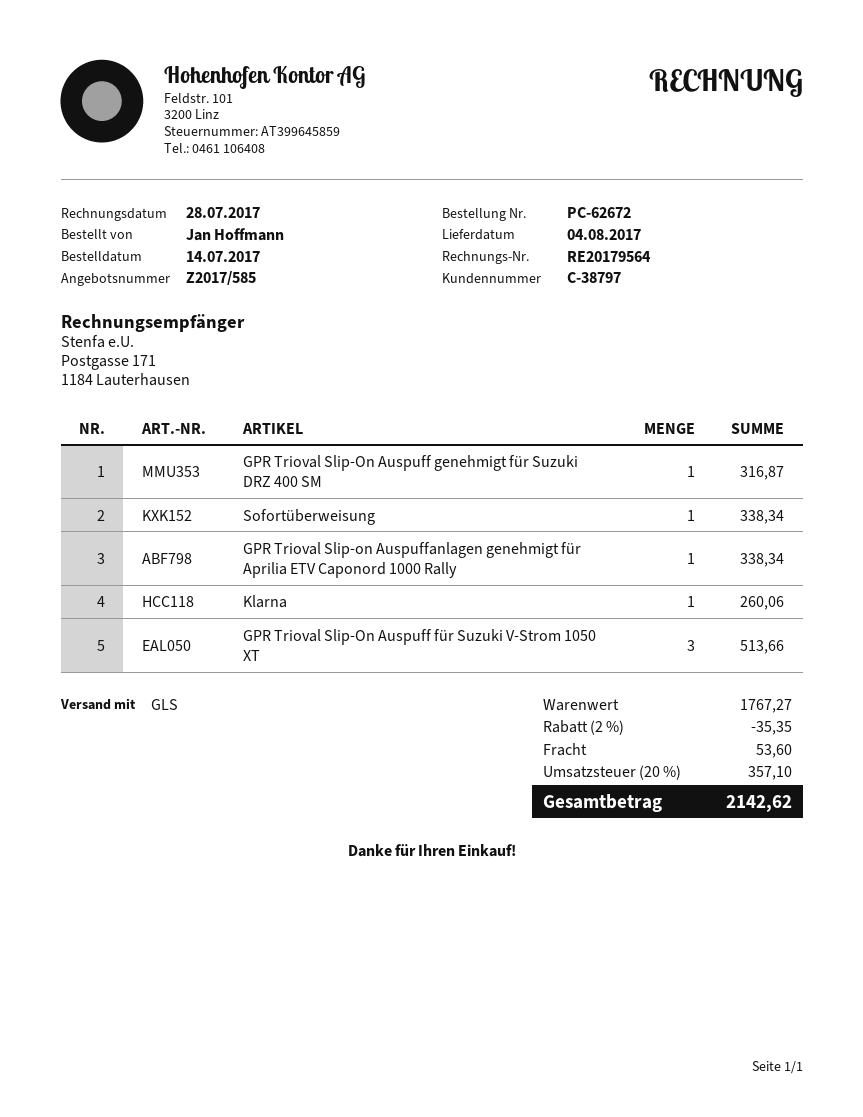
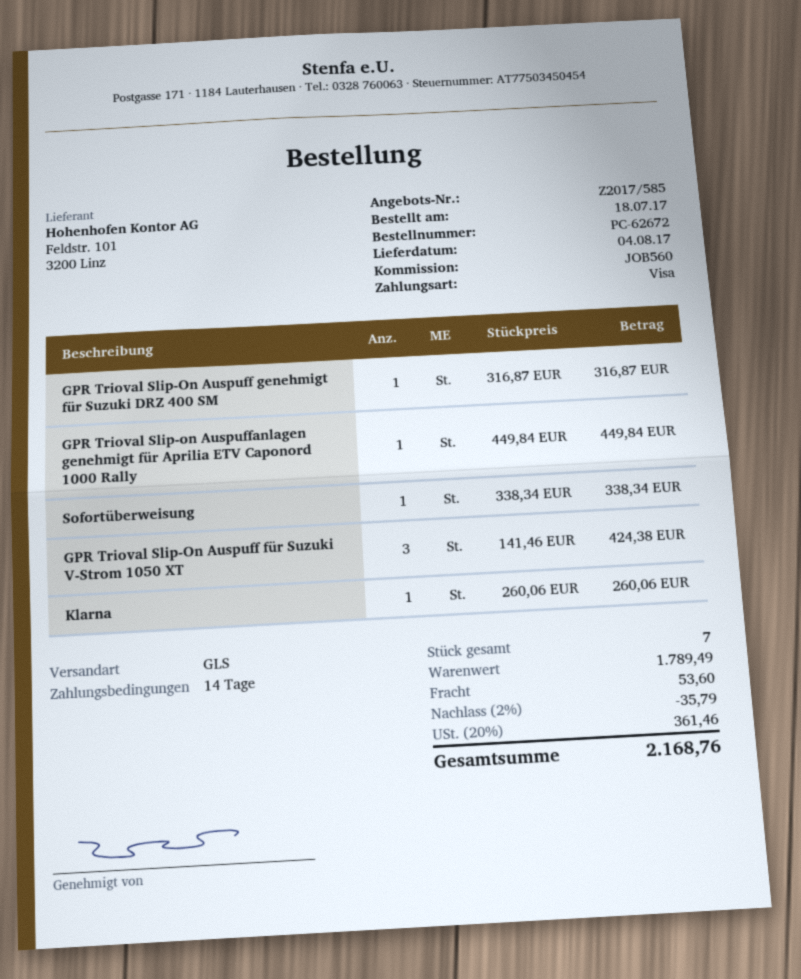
order date: 2017-07-14 -> 2017-07-18
GPR Trioval Slip-on Auspuffanlagen genehmigt für Aprilia ETV Caponord 1000 Rally: 1 for 338.34 -> 1 for 449.84
GPR Trioval Slip-On Auspuff für Suzuki V-Strom 1050 XT: 3 for 513.66 -> 3 for 424.38
subtotal: 1767.27 -> 1789.49
discount: 2% = 35.35 -> 2% = 35.79
tax: 20% = 357.10 -> 20% = 361.46
total: 2142.62 -> 2168.76

